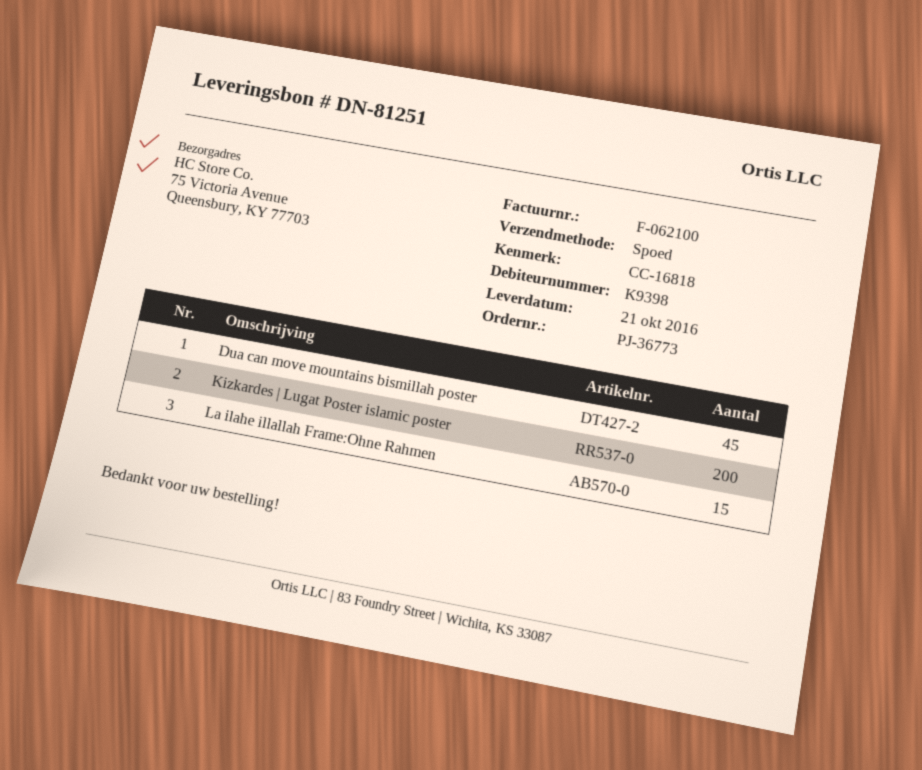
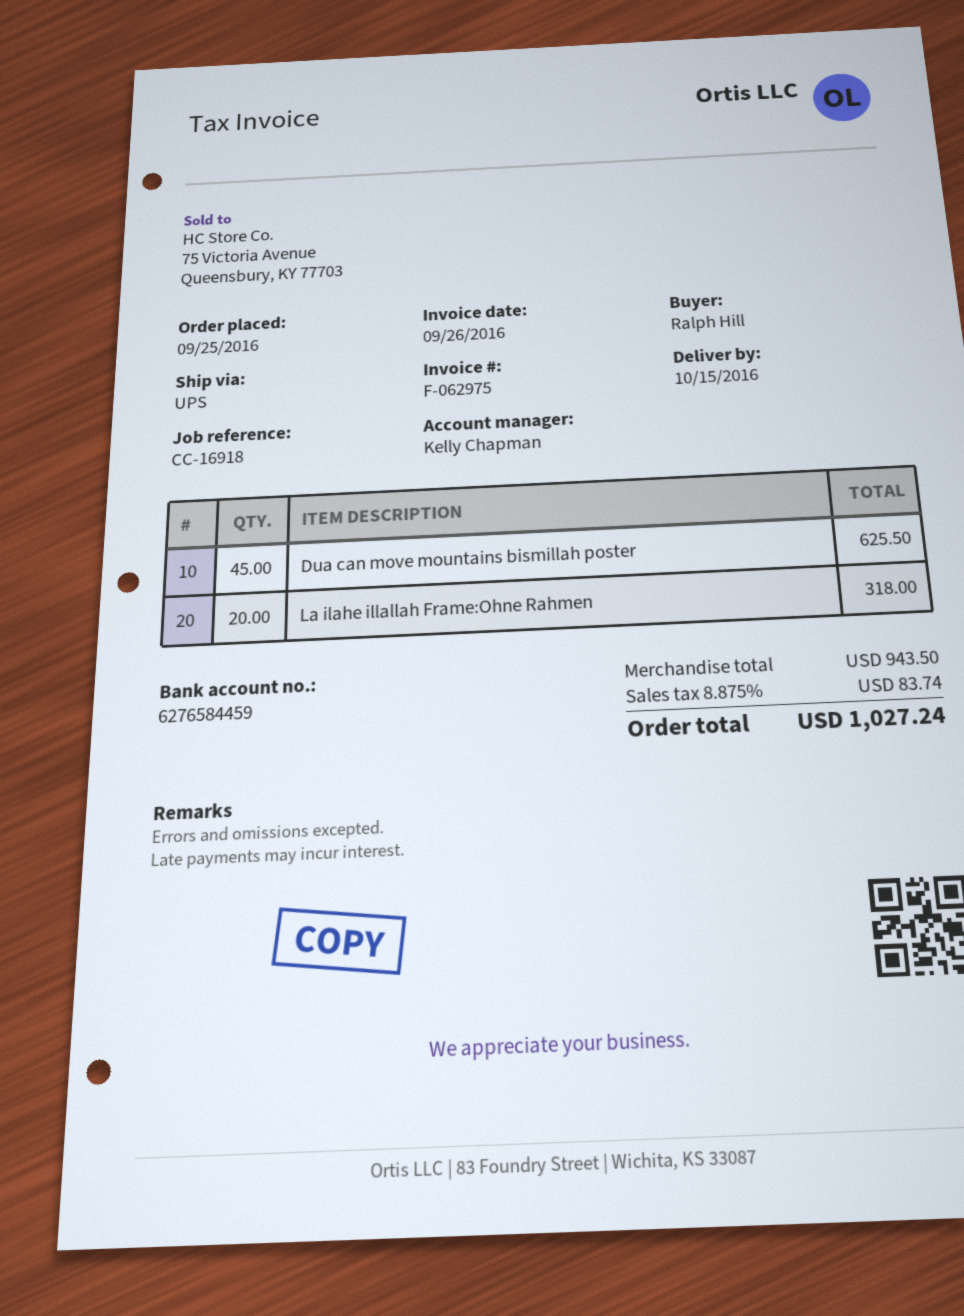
delivery date: 2016-10-21 -> 2016-10-15
invoice number: F-062100 -> F-062975
reference: CC-16818 -> CC-16918
shipping method: express -> UPS
Kizkardes | Lugat Poster islamic poster: 200 -> none
La ilahe illallah Frame:Ohne Rahmen: 15 -> 20

